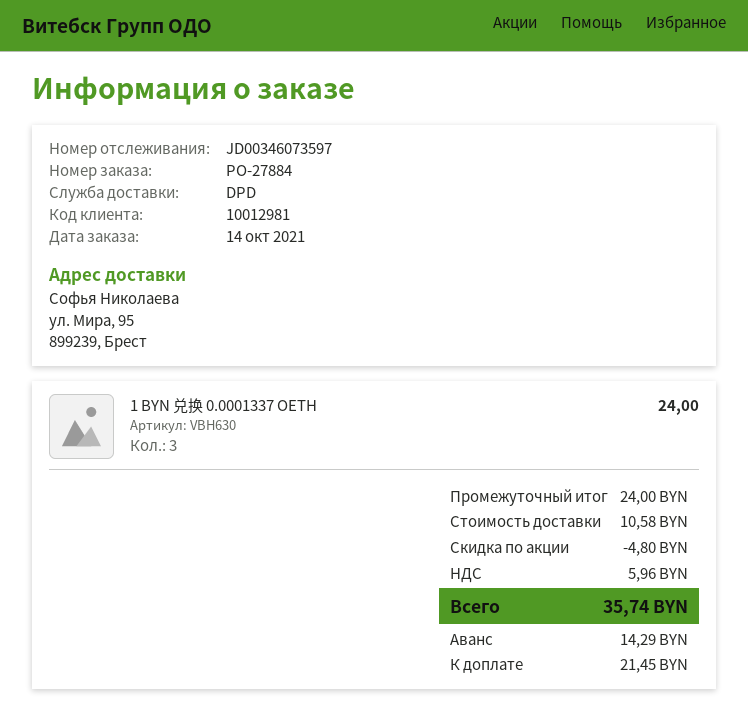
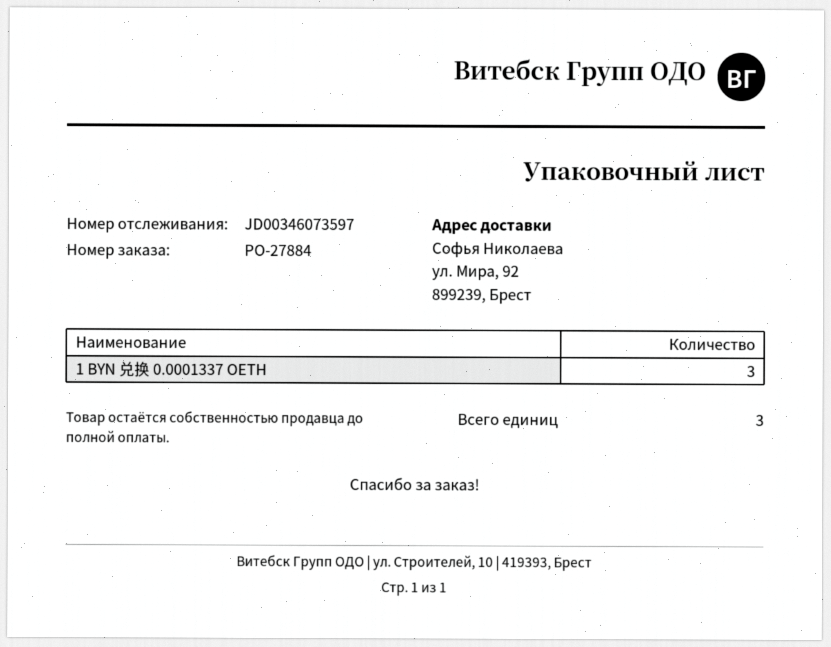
ship to: ул. Мира, 95, 899239, Брест -> ул. Мира, 92, 899239, Брест

